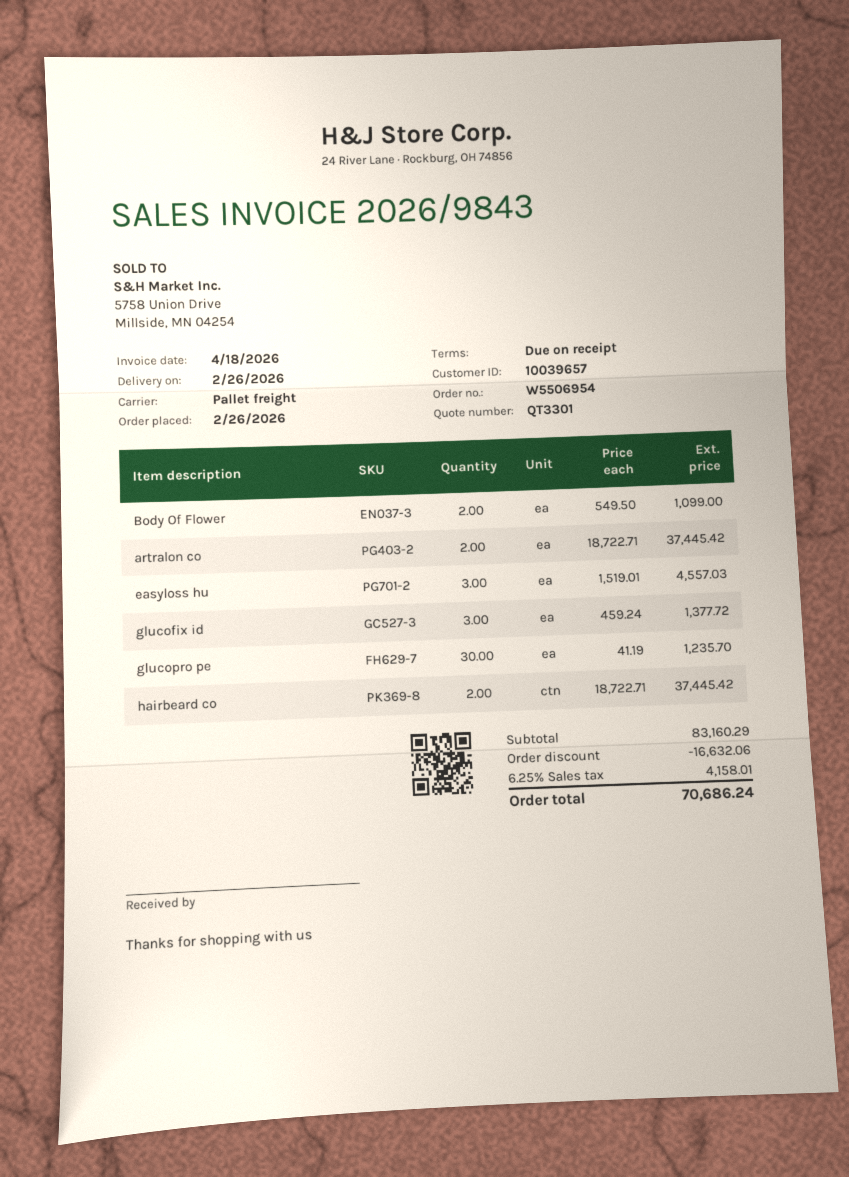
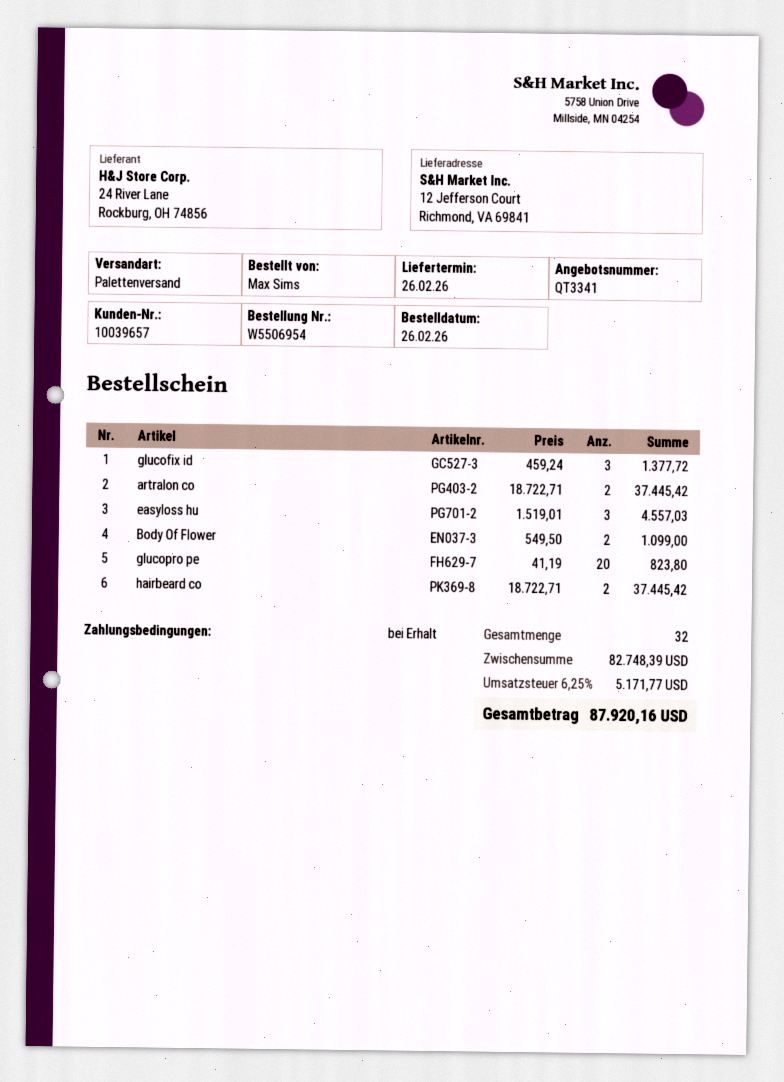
quote number: QT3301 -> QT3341
glucopro pe: 30 x 41.19 = 1235.70 -> 20 x 41.19 = 823.80
subtotal: 83160.29 -> 82748.39
discount: 16632.06 -> none
tax: 6.25% = 4158.01 -> 6.25% = 5171.77
total: 70686.24 -> 87920.16

